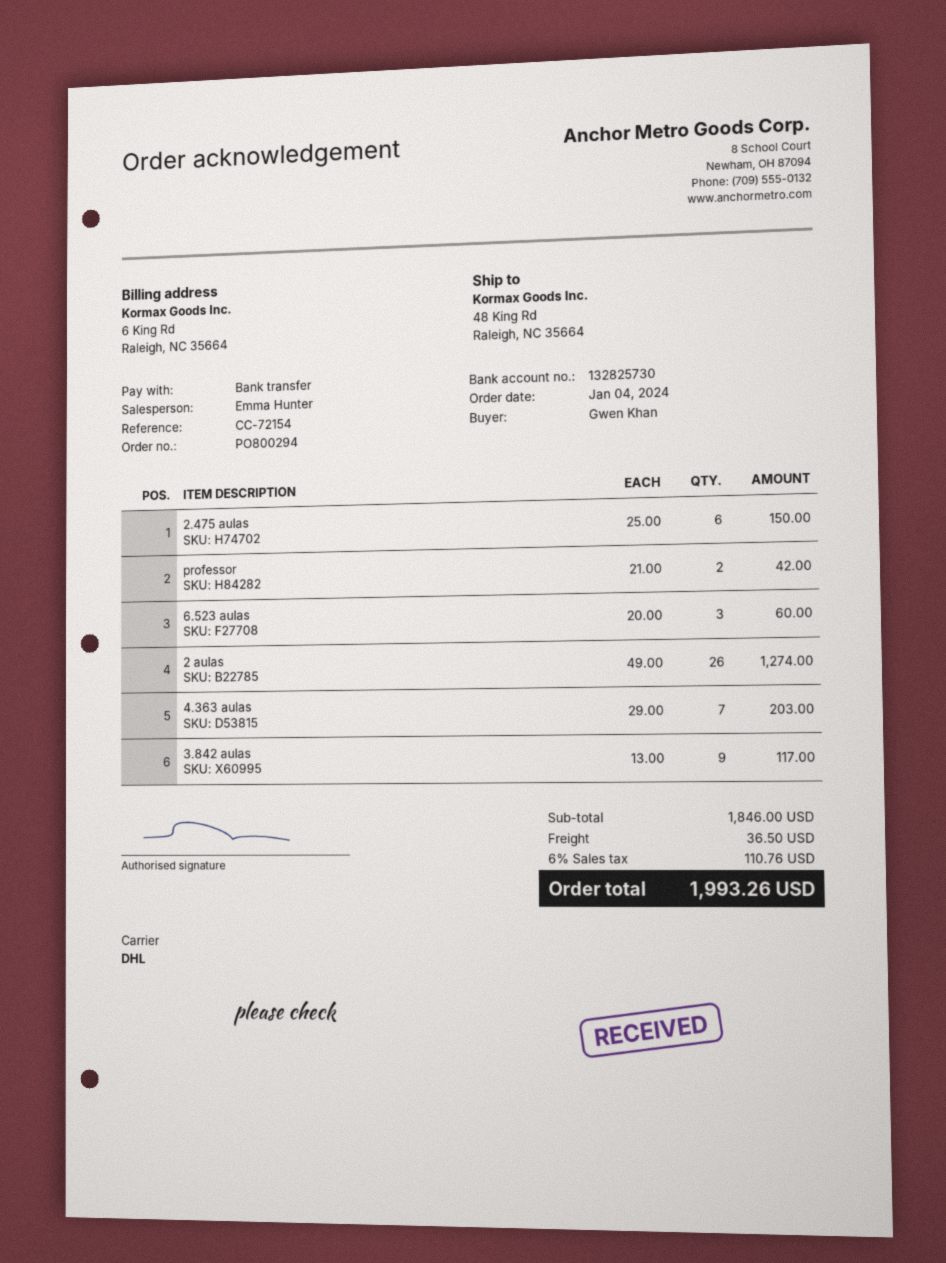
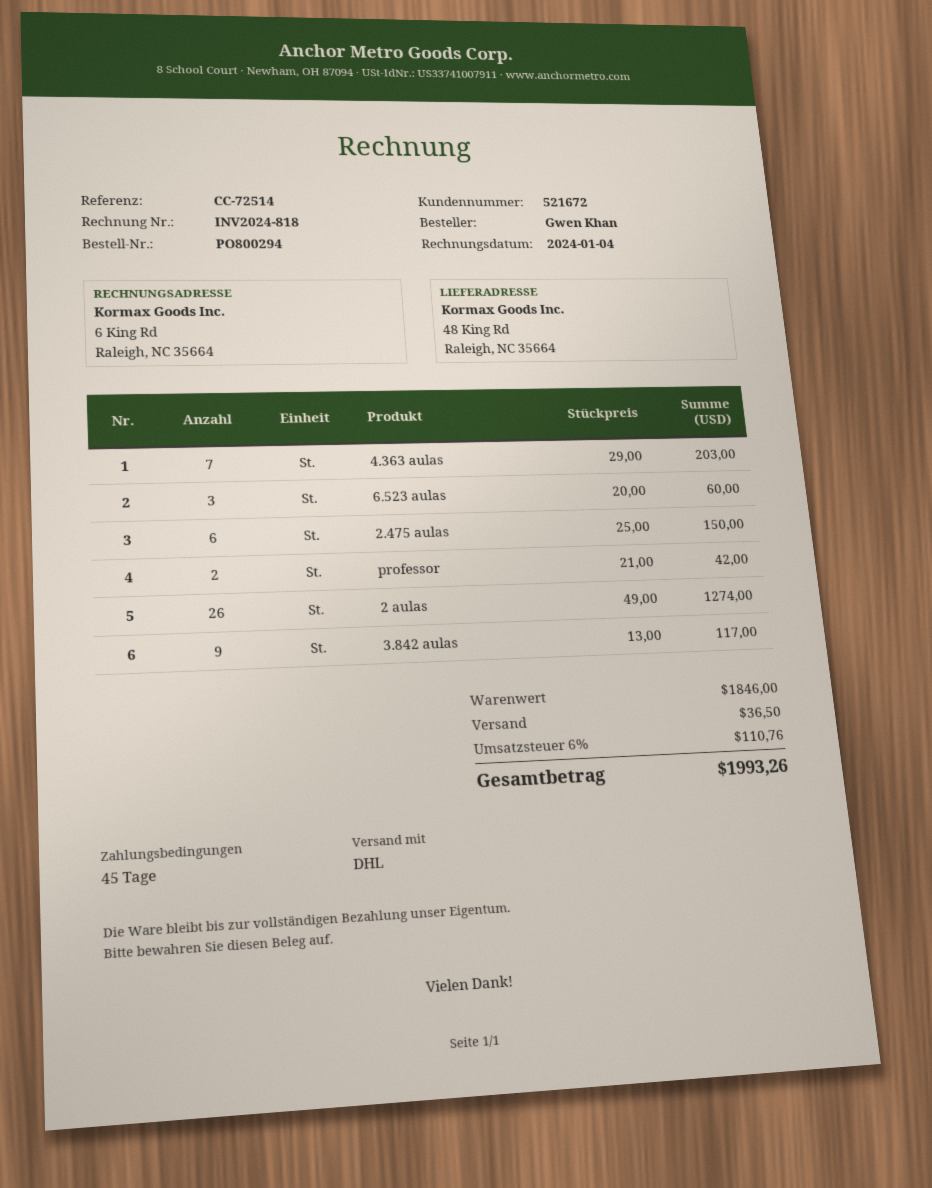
reference: CC-72154 -> CC-72514

